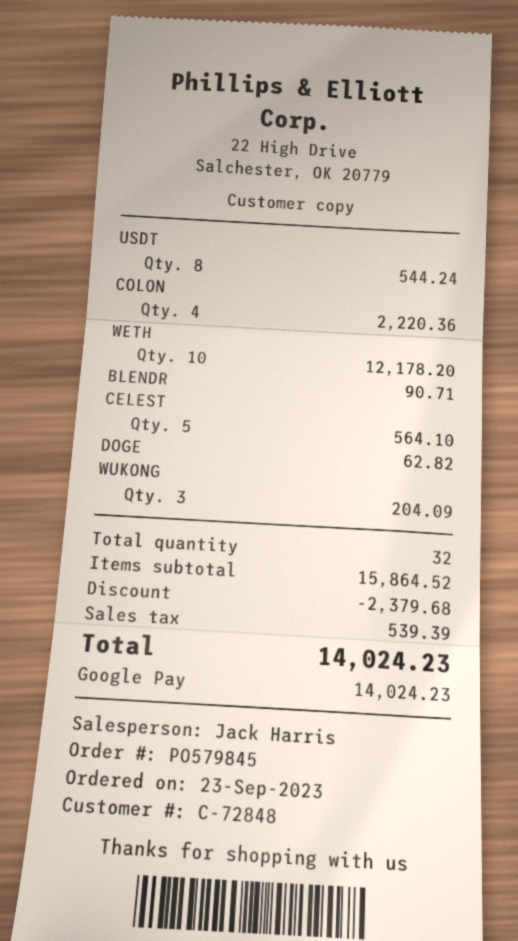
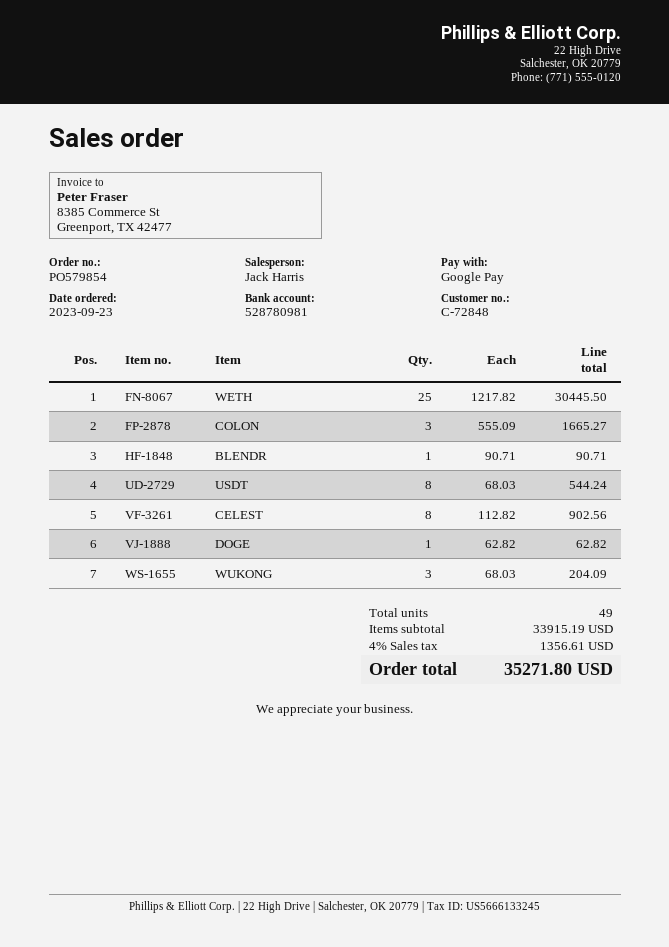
order number: PO579845 -> PO579854
COLON: 4 for 2220.36 -> 3 for 1665.27
WETH: 10 for 12178.20 -> 25 for 30445.50
CELEST: 5 for 564.10 -> 8 for 902.56
total quantity: 32 -> 49
subtotal: 15864.52 -> 33915.19
discount: 2379.68 -> none
tax: 539.39 -> 1356.61
total: 14024.23 -> 35271.80

